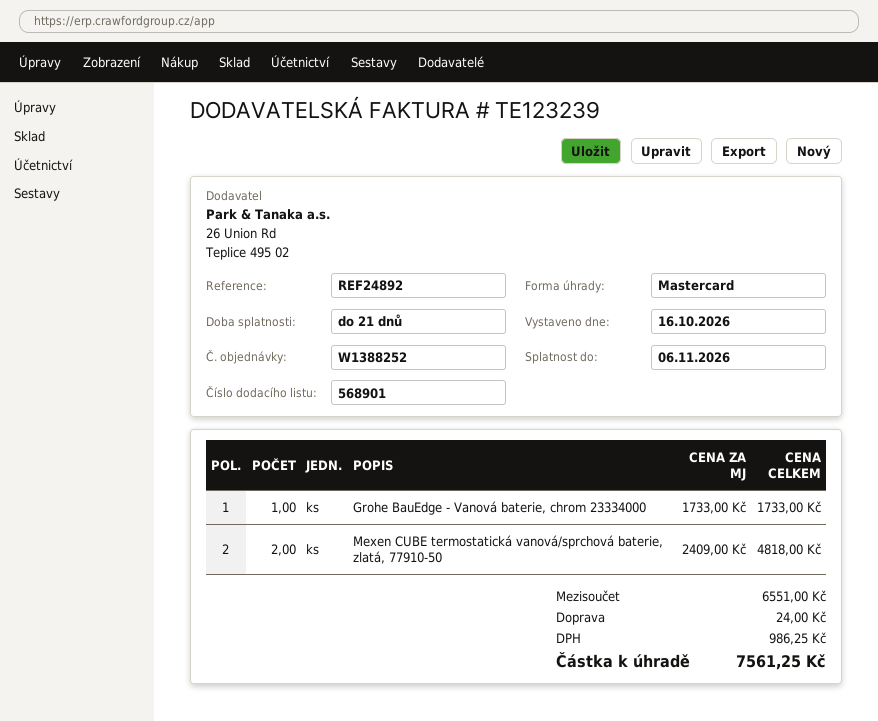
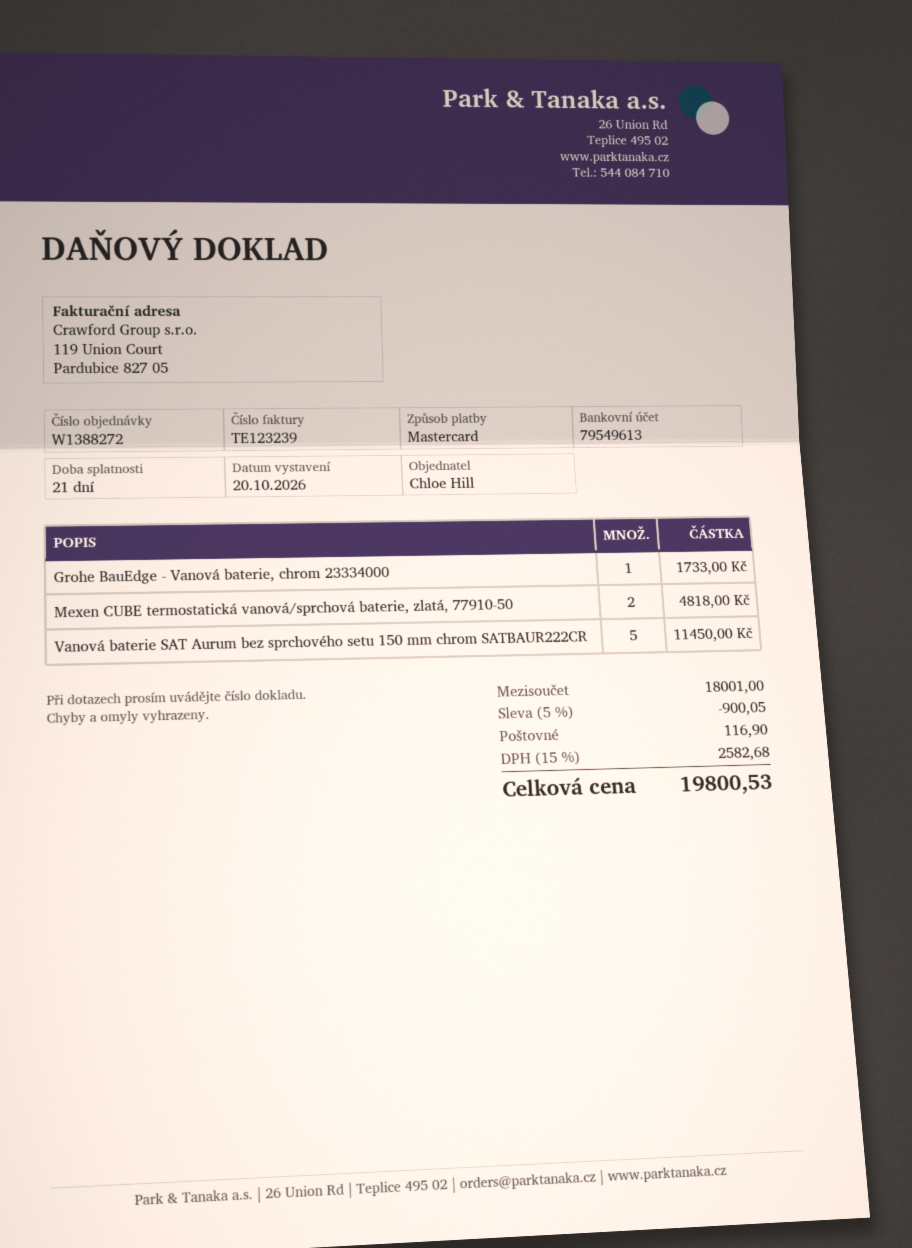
order number: W1388252 -> W1388272
invoice date: 2026-10-16 -> 2026-10-20
Vanová baterie SAT Aurum bez sprchového setu 150 mm chrom SATBAUR222CR: none -> 5 for 11450.00
subtotal: 6551.00 -> 18001.00
discount: none -> 5% = 900.05
shipping: 24.00 -> 116.90
tax: 986.25 -> 2582.68
total: 7561.25 -> 19800.53

